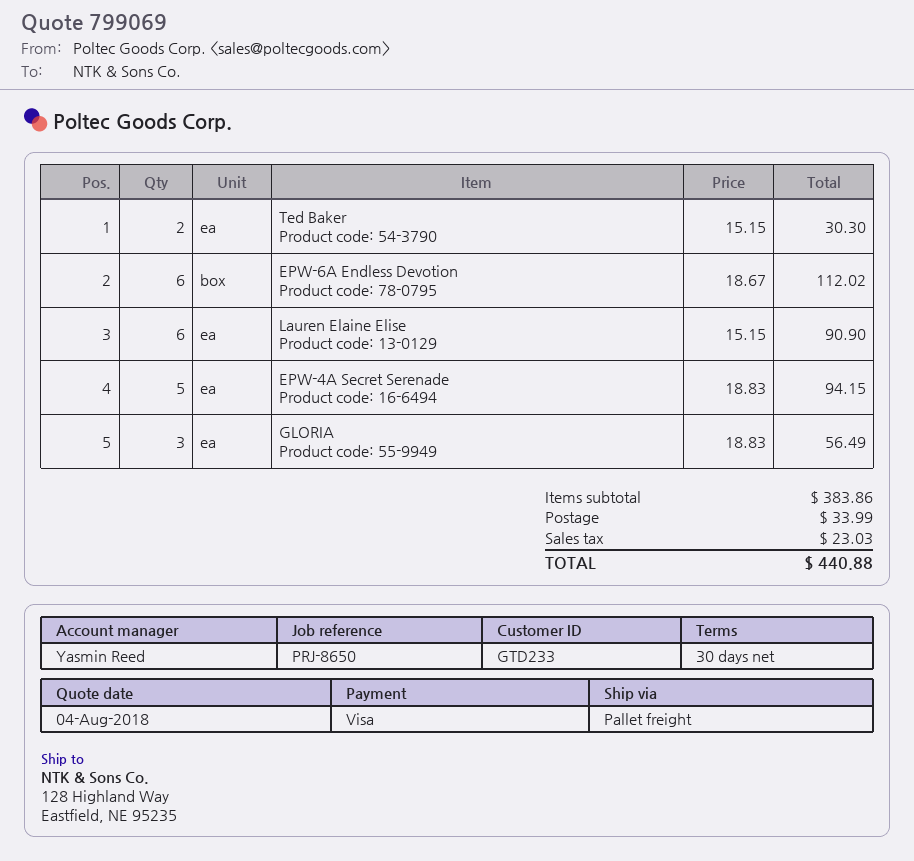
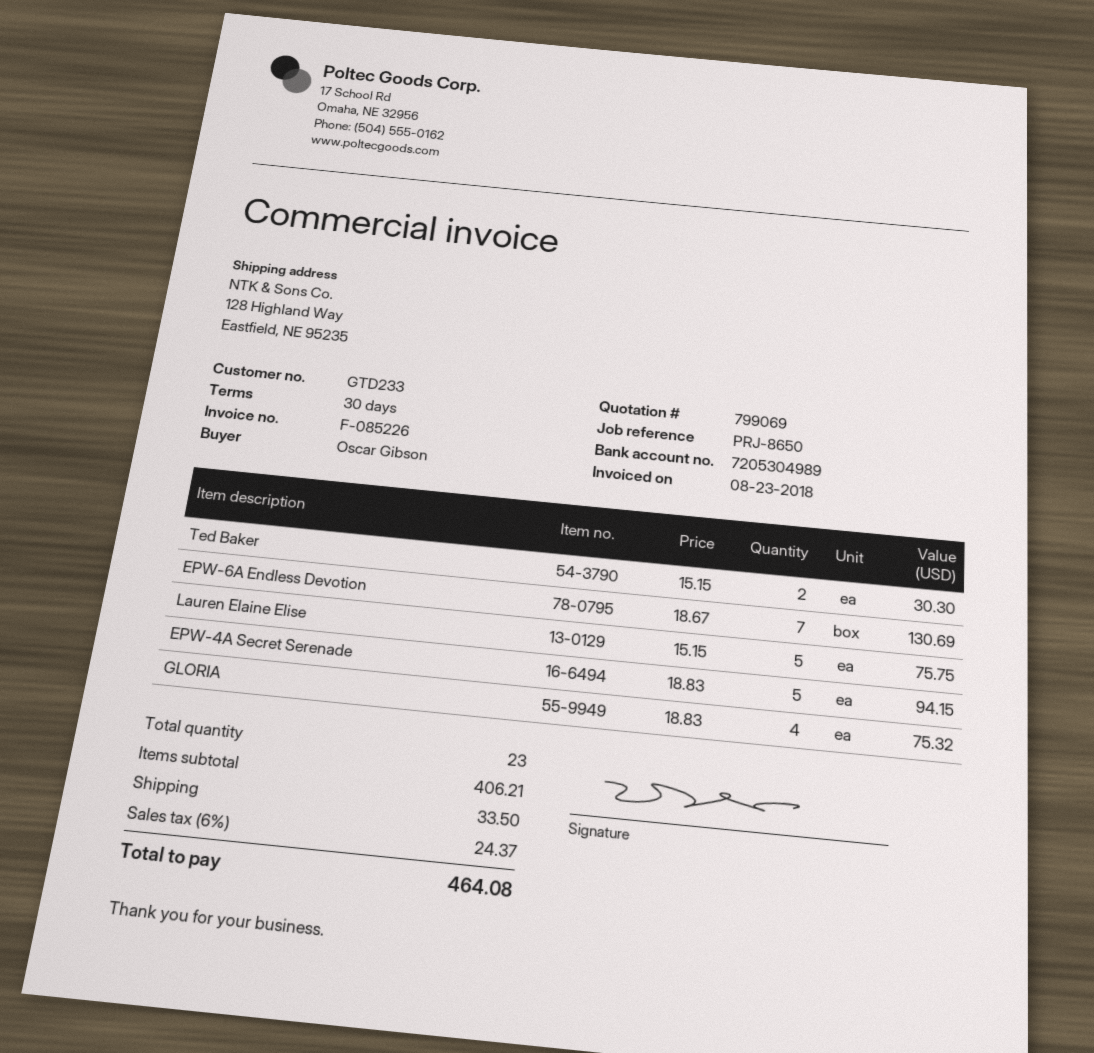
EPW-6A Endless Devotion: 6 x 18.67 = 112.02 -> 7 x 18.67 = 130.69
Lauren Elaine Elise: 6 x 15.15 = 90.90 -> 5 x 15.15 = 75.75
GLORIA: 3 x 18.83 = 56.49 -> 4 x 18.83 = 75.32
subtotal: 383.86 -> 406.21
shipping: 33.99 -> 33.50
tax: 23.03 -> 24.37
total: 440.88 -> 464.08

